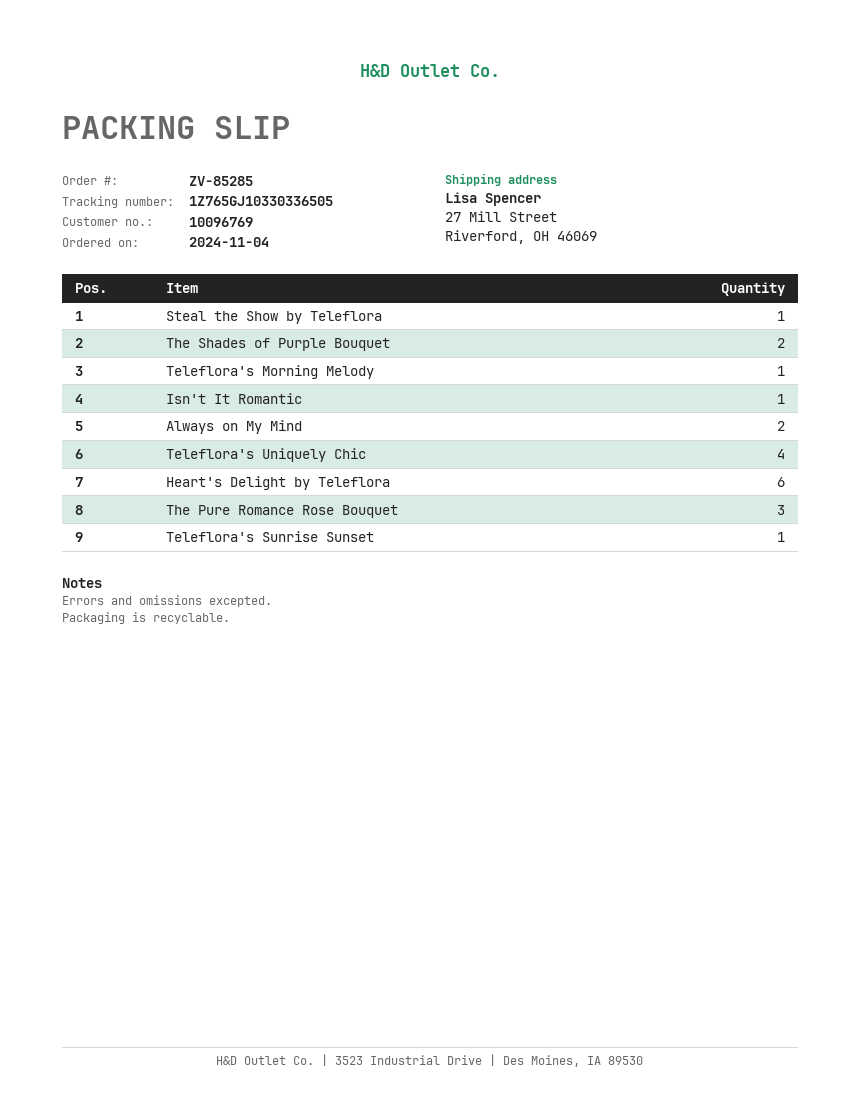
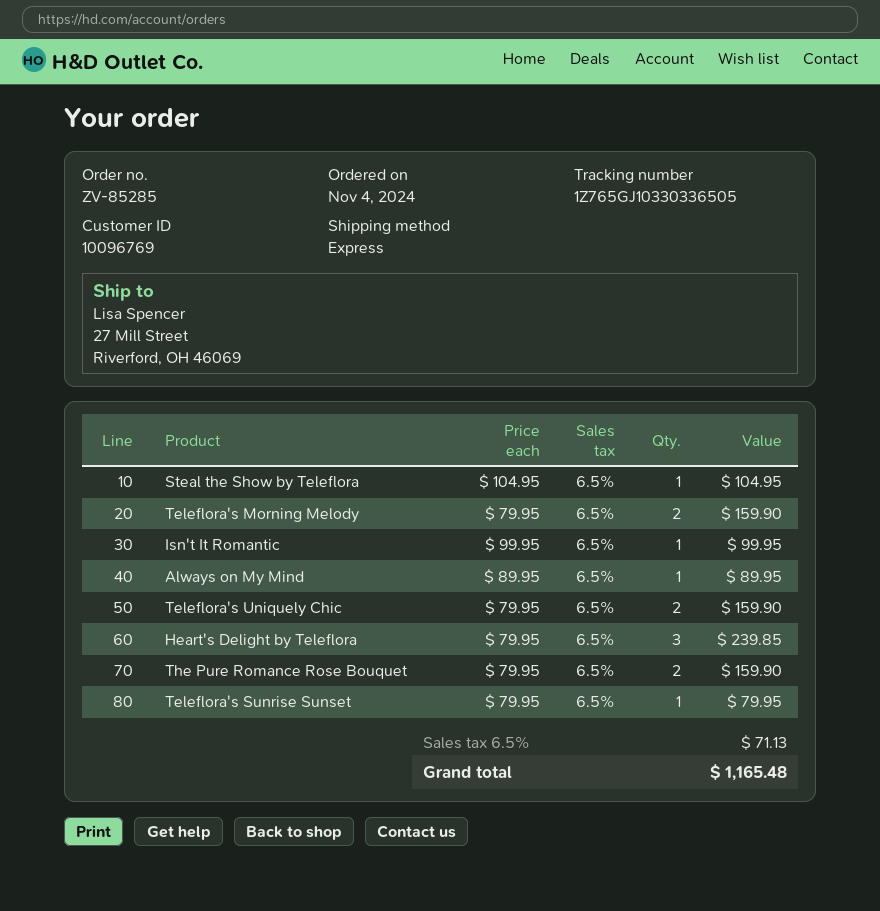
The Shades of Purple Bouquet: 2 -> none
Teleflora's Morning Melody: 1 -> 2
Always on My Mind: 2 -> 1
Teleflora's Uniquely Chic: 4 -> 2
Heart's Delight by Teleflora: 6 -> 3
The Pure Romance Rose Bouquet: 3 -> 2

